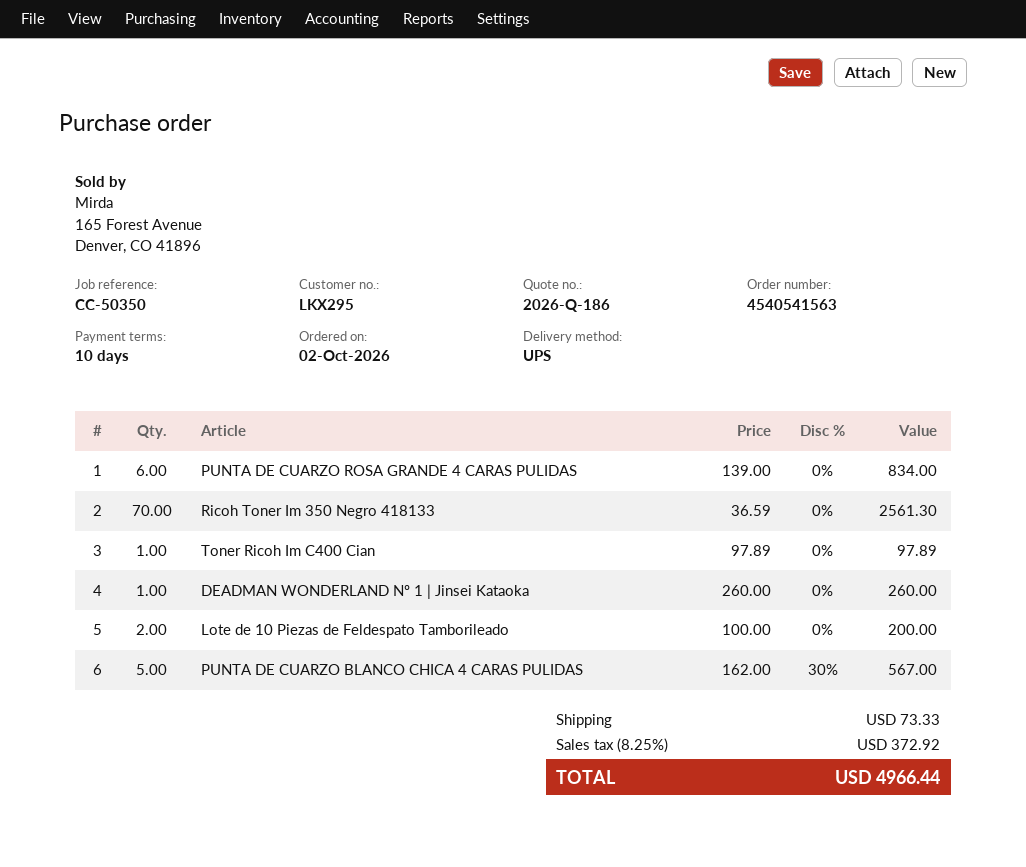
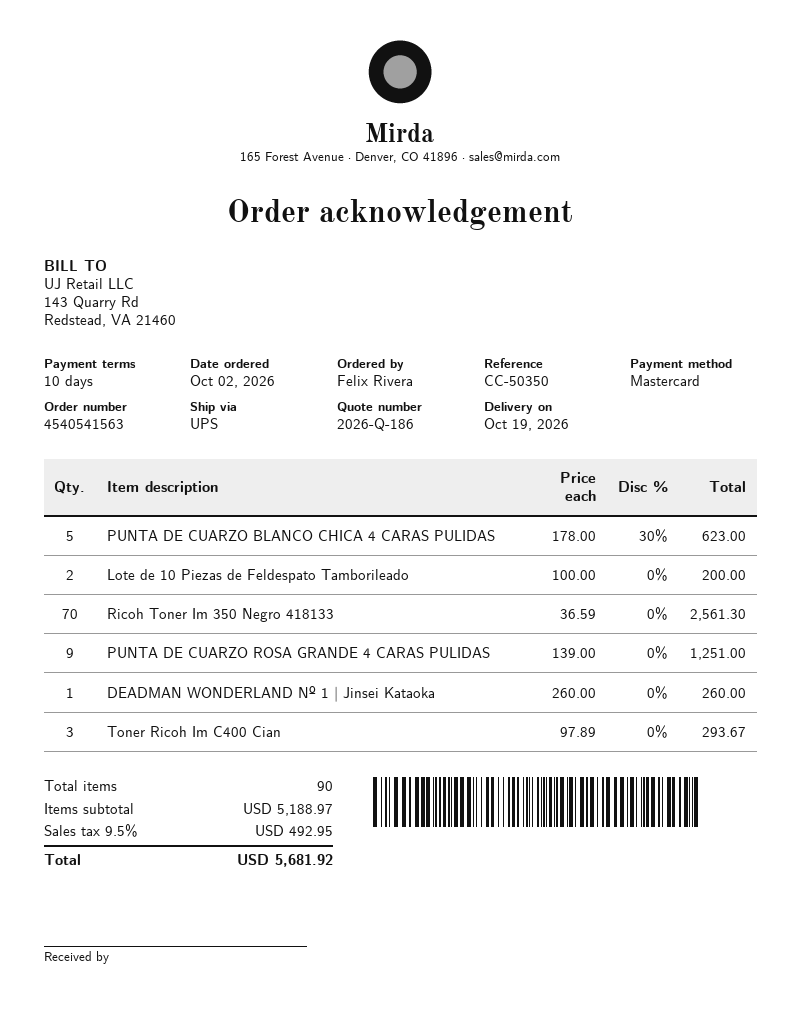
PUNTA DE CUARZO ROSA GRANDE 4 CARAS PULIDAS: 6 x 139.00 = 834.00 -> 9 x 139.00 = 1251.00
Toner Ricoh Im C400 Cian: 1 x 97.89 = 97.89 -> 3 x 97.89 = 293.67
PUNTA DE CUARZO BLANCO CHICA 4 CARAS PULIDAS: 5 x 162.00 - 30% = 567.00 -> 5 x 178.00 - 30% = 623.00
shipping: 73.33 -> none
tax: 8.25% = 372.92 -> 9.5% = 492.95
total: 4966.44 -> 5681.92

